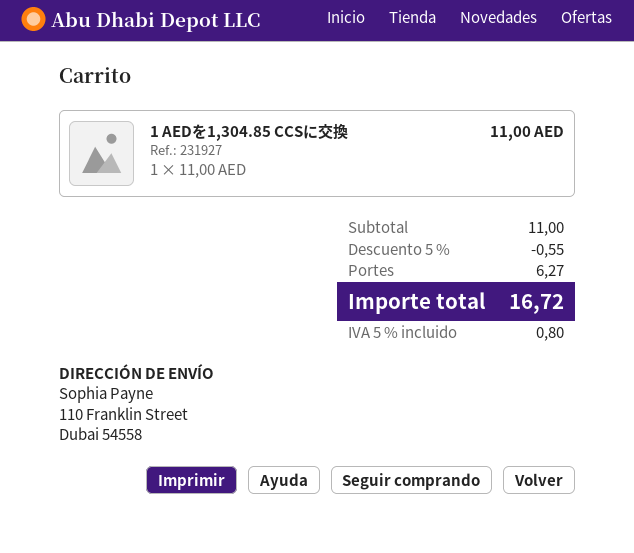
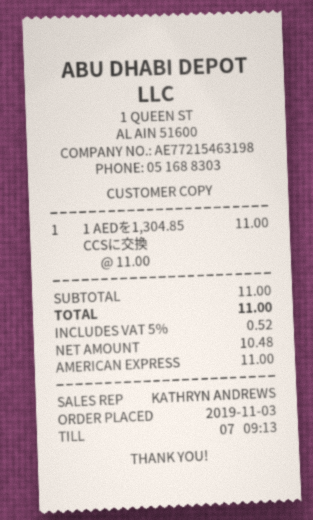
discount: 5% = 0.55 -> none
shipping: 6.27 -> none
tax: 5% = 0.80 -> 5% = 0.52
total: 16.72 -> 11.00

